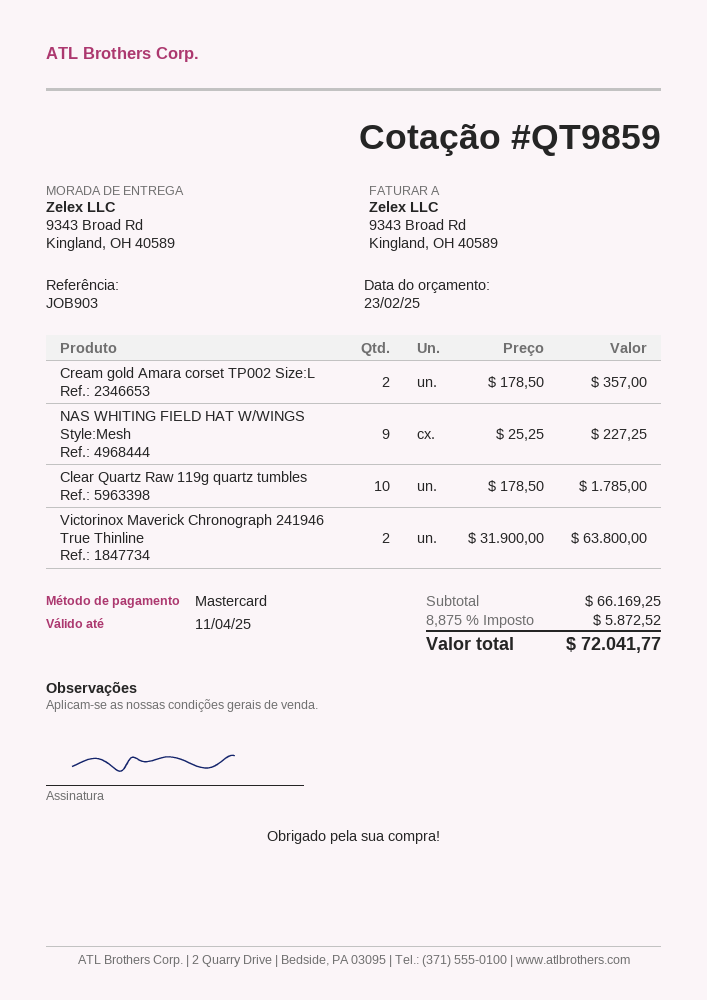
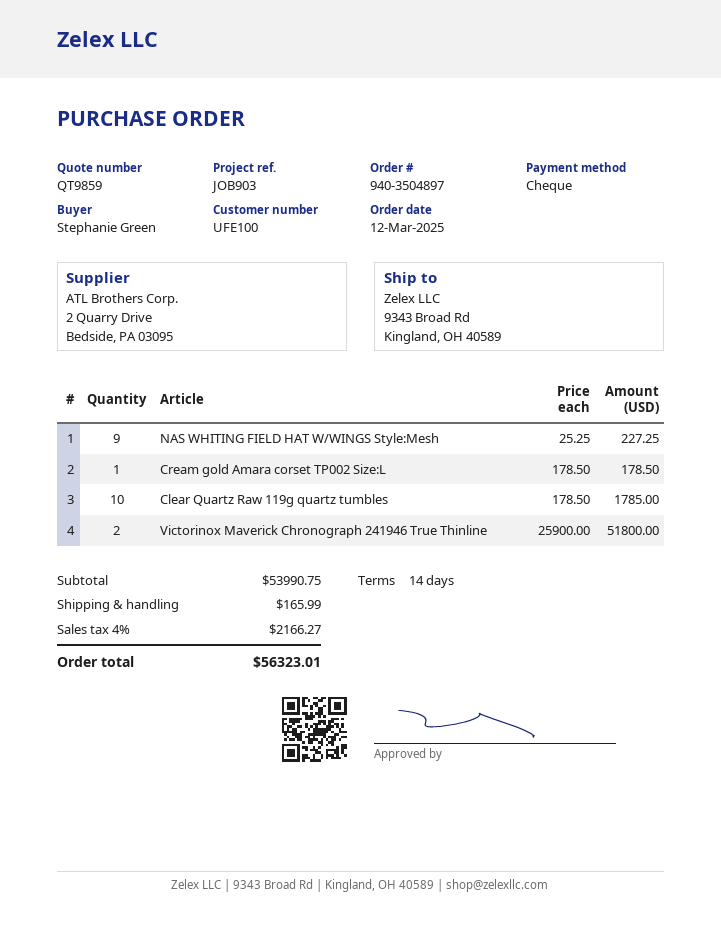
payment method: Mastercard -> cheque
Cream gold Amara corset TP002 Size:L: 2 x 178.50 = 357.00 -> 1 x 178.50 = 178.50
Victorinox Maverick Chronograph 241946 True Thinline: 2 x 31900.00 = 63800.00 -> 2 x 25900.00 = 51800.00
subtotal: 66169.25 -> 53990.75
shipping: none -> 165.99
tax: 8.875% = 5872.52 -> 4% = 2166.27
total: 72041.77 -> 56323.01

